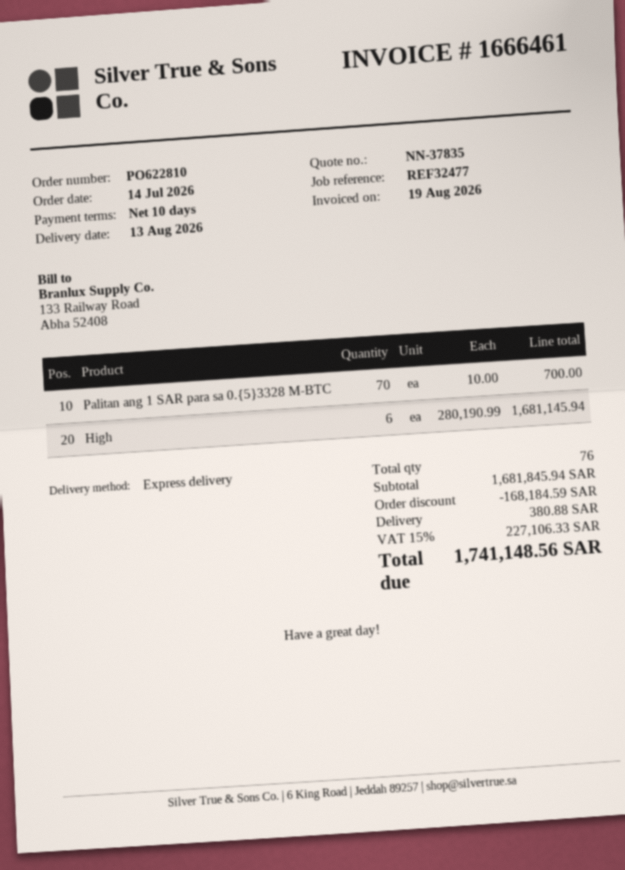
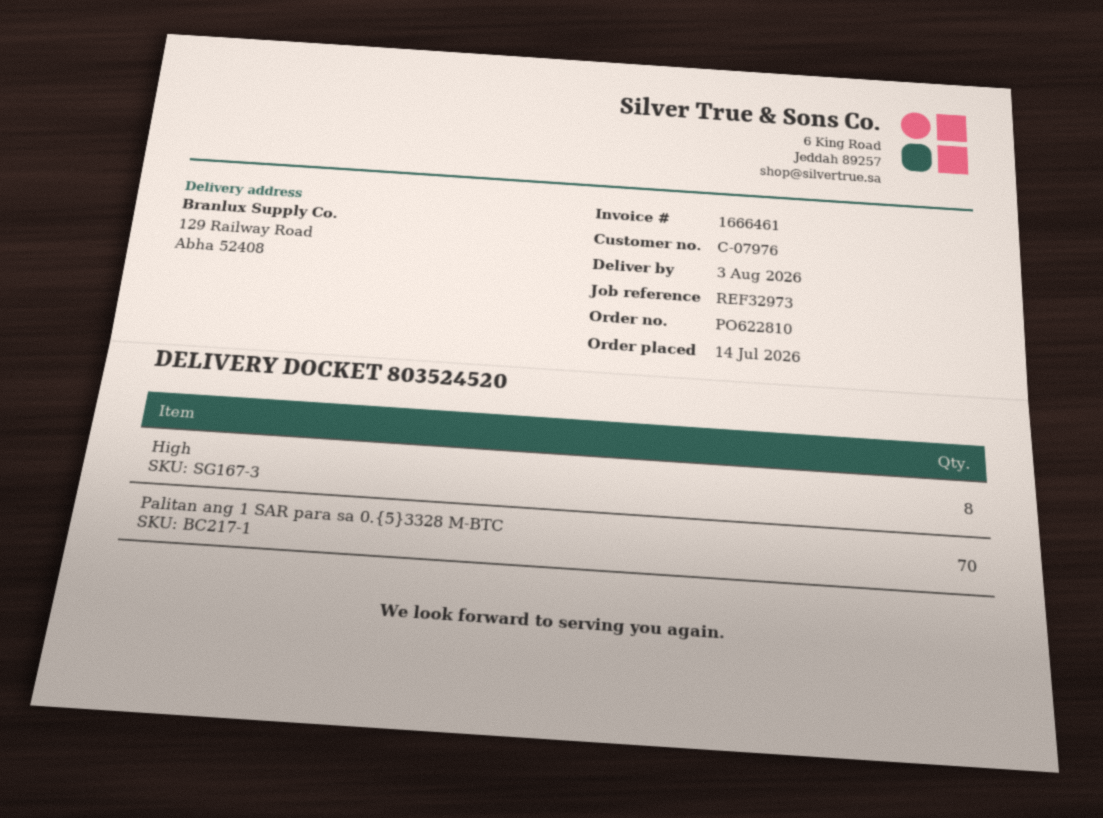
delivery date: 2026-08-13 -> 2026-08-03
reference: REF32477 -> REF32973
High: 6 -> 8

